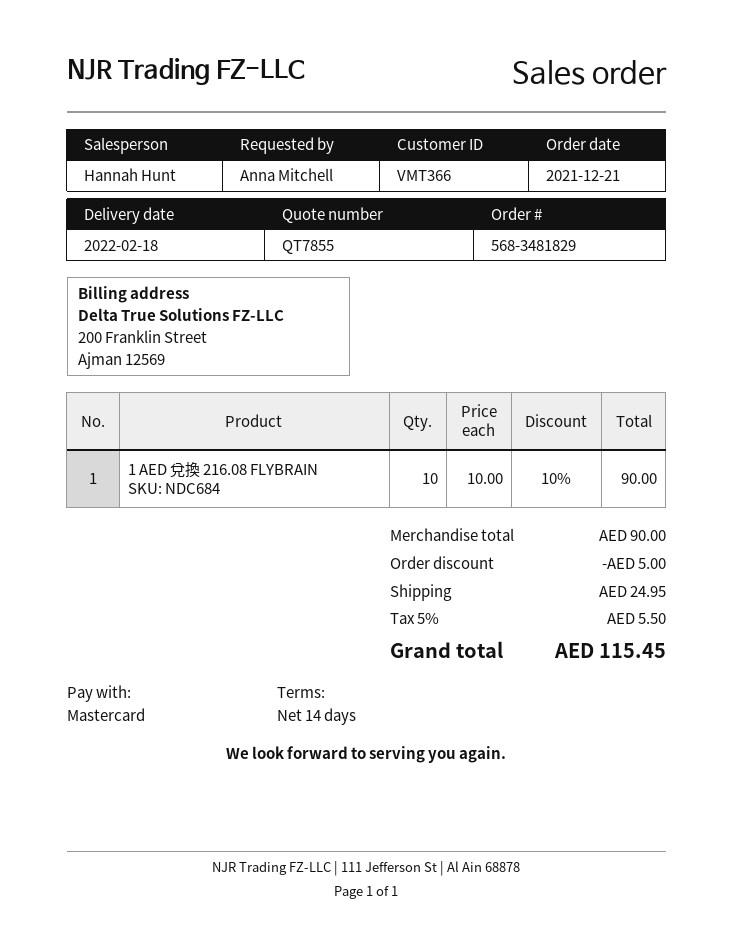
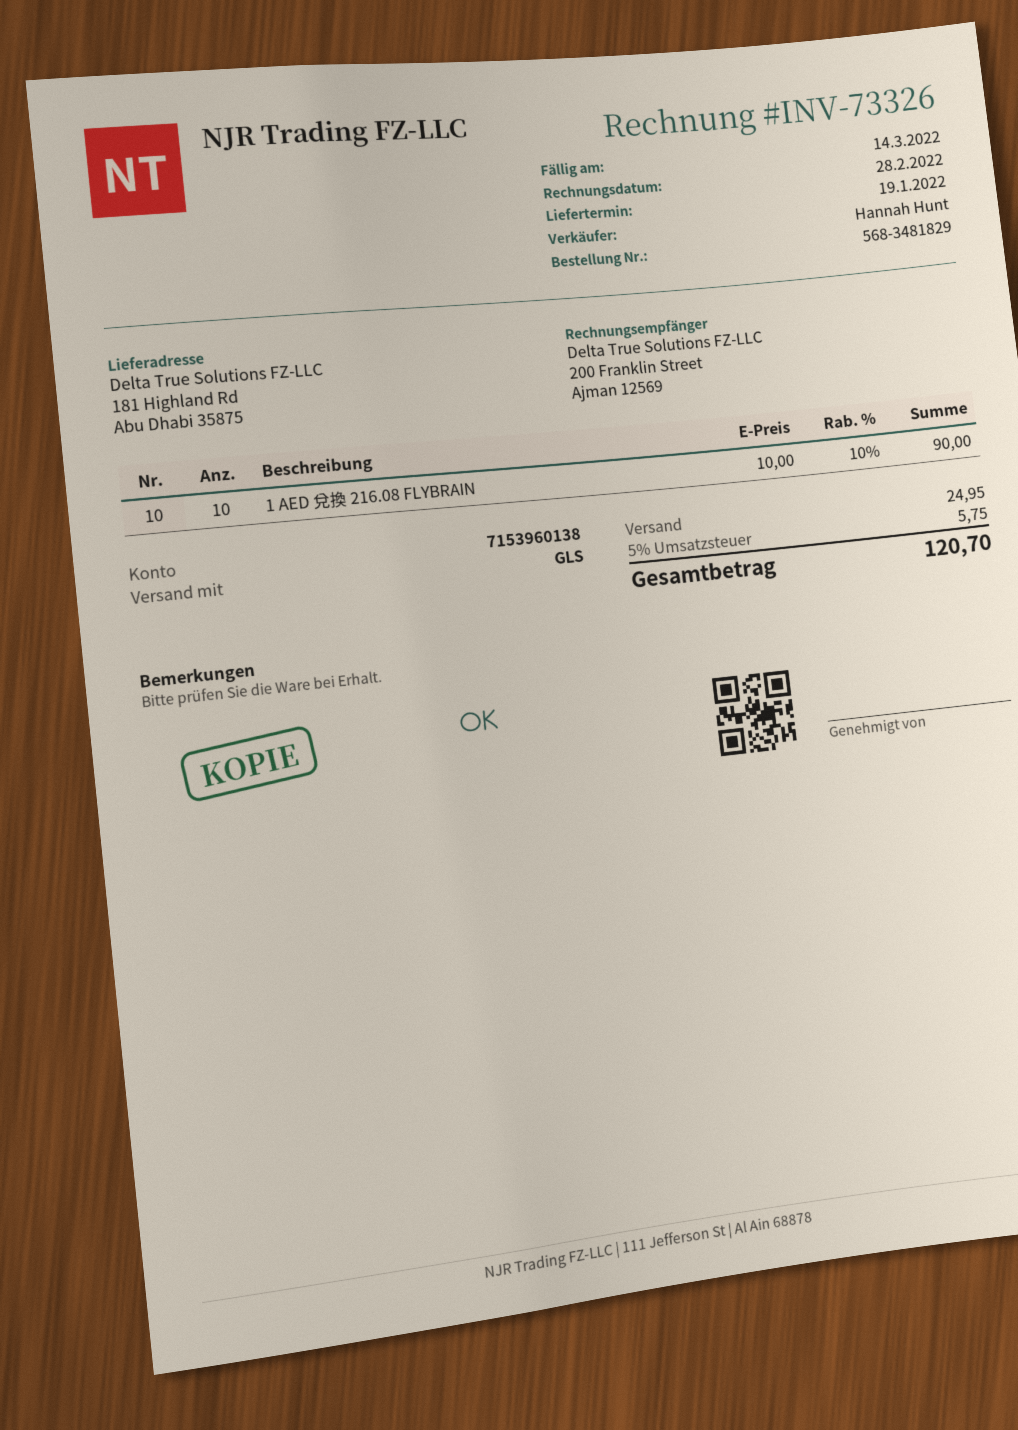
delivery date: 2022-02-18 -> 2022-01-19
discount: 5.00 -> none
tax: 5% = 5.50 -> 5% = 5.75
total: 115.45 -> 120.70

